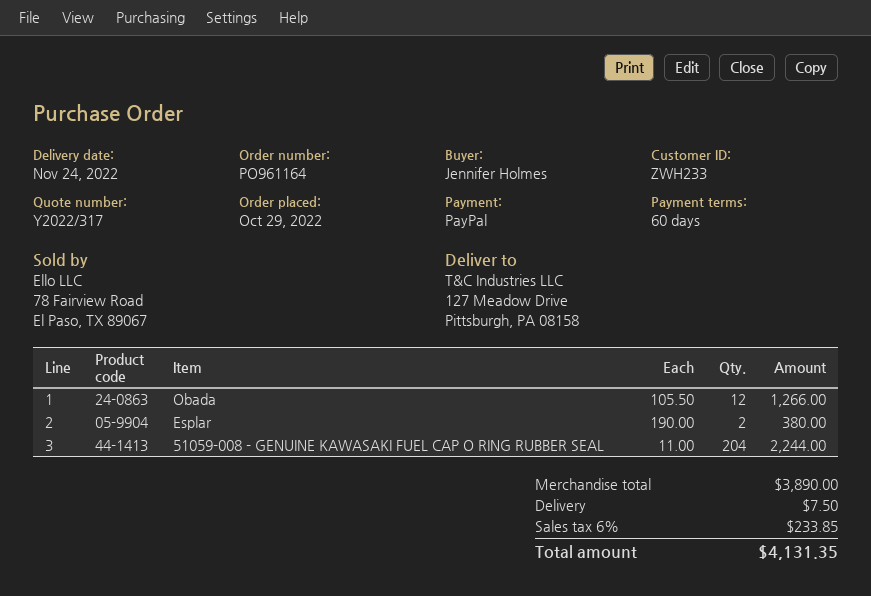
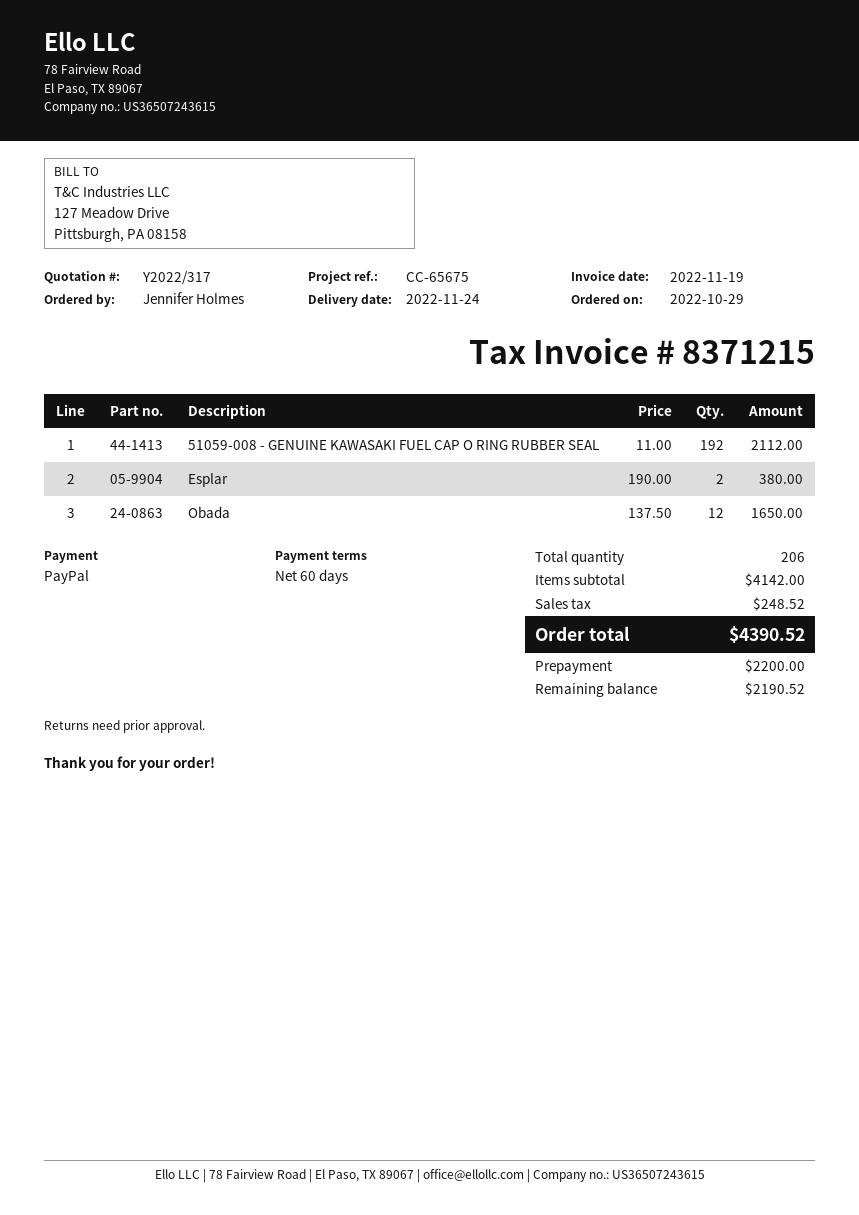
Obada: 12 x 105.50 = 1266.00 -> 12 x 137.50 = 1650.00
51059-008 - GENUINE KAWASAKI FUEL CAP O RING RUBBER SEAL: 204 x 11.00 = 2244.00 -> 192 x 11.00 = 2112.00
subtotal: 3890.00 -> 4142.00
shipping: 7.50 -> none
tax: 233.85 -> 248.52
total: 4131.35 -> 4390.52

